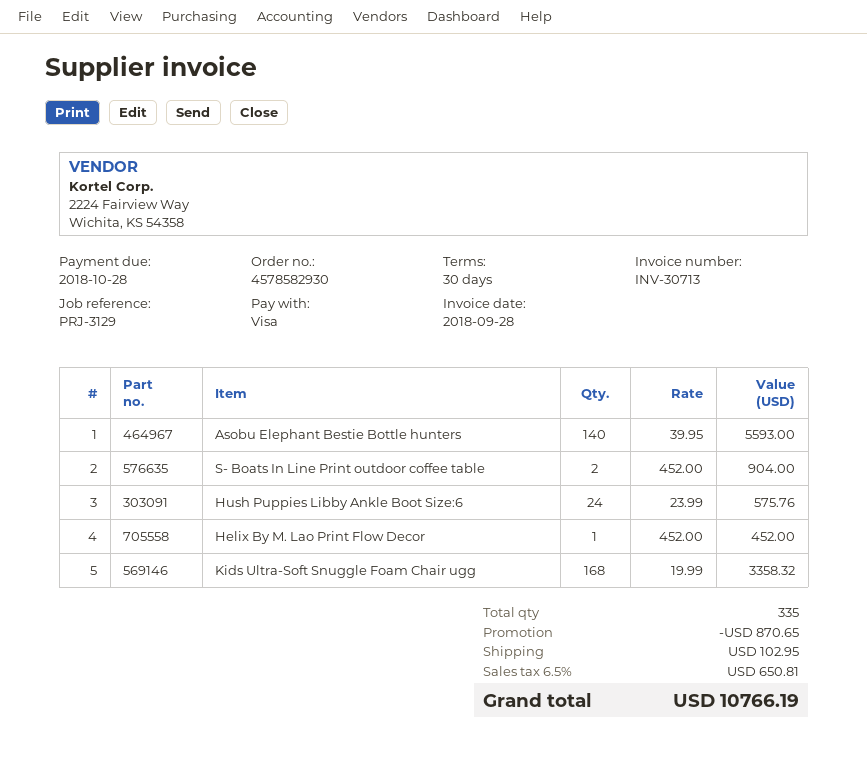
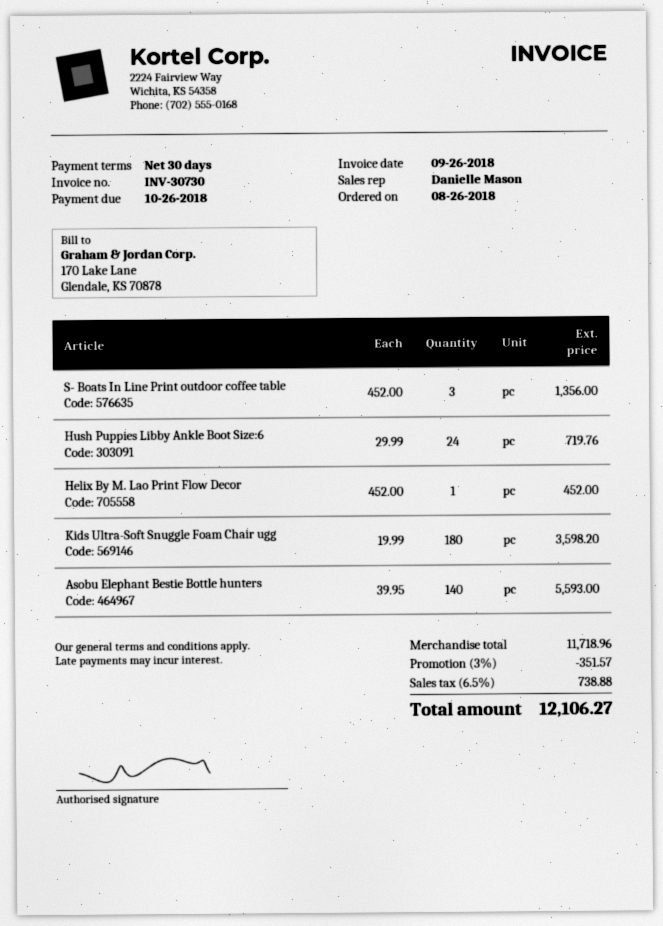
invoice number: INV-30713 -> INV-30730
invoice date: 2018-09-28 -> 2018-09-26
due date: 2018-10-28 -> 2018-10-26
S- Boats In Line Print outdoor coffee table: 2 x 452.00 = 904.00 -> 3 x 452.00 = 1356.00
Hush Puppies Libby Ankle Boot Size:6: 24 x 23.99 = 575.76 -> 24 x 29.99 = 719.76
Kids Ultra-Soft Snuggle Foam Chair ugg: 168 x 19.99 = 3358.32 -> 180 x 19.99 = 3598.20
discount: 870.65 -> 351.57
shipping: 102.95 -> none
tax: 6.5% = 650.81 -> 6.5% = 738.88
total: 10766.19 -> 12106.27

